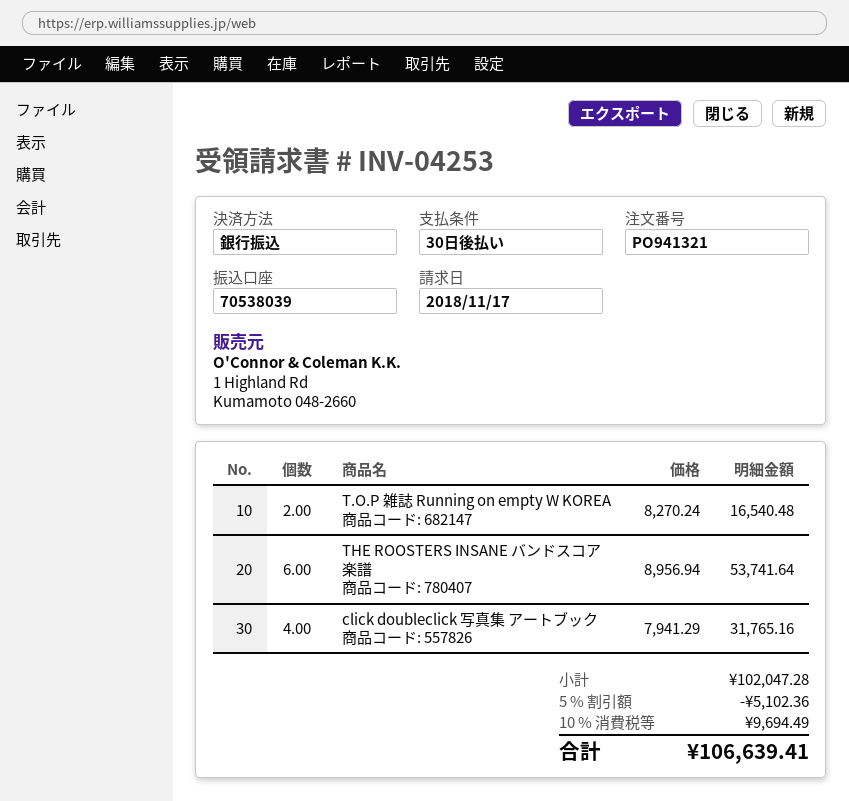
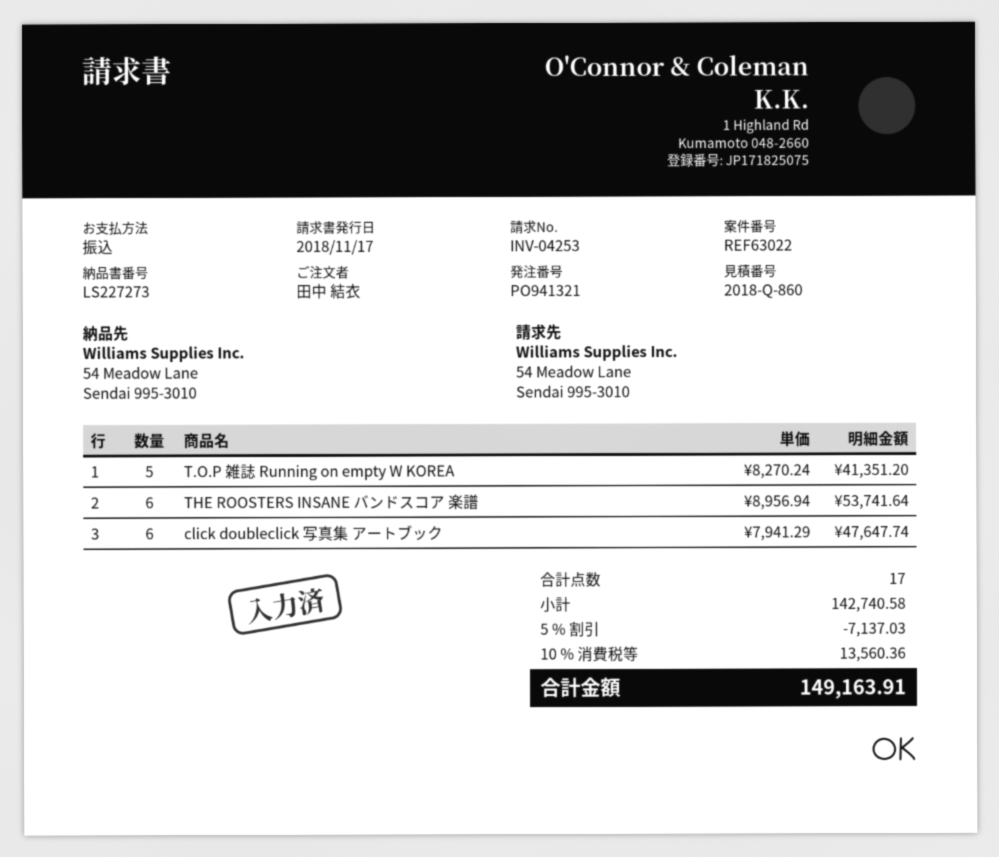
T.O.P 雑誌 Running on empty W KOREA: 2 x 8270.24 = 16540.48 -> 5 x 8270.24 = 41351.20
click doubleclick 写真集 アートブック: 4 x 7941.29 = 31765.16 -> 6 x 7941.29 = 47647.74
subtotal: 102047.28 -> 142740.58
discount: 5% = 5102.36 -> 5% = 7137.03
tax: 10% = 9694.49 -> 10% = 13560.36
total: 106639.41 -> 149163.91

